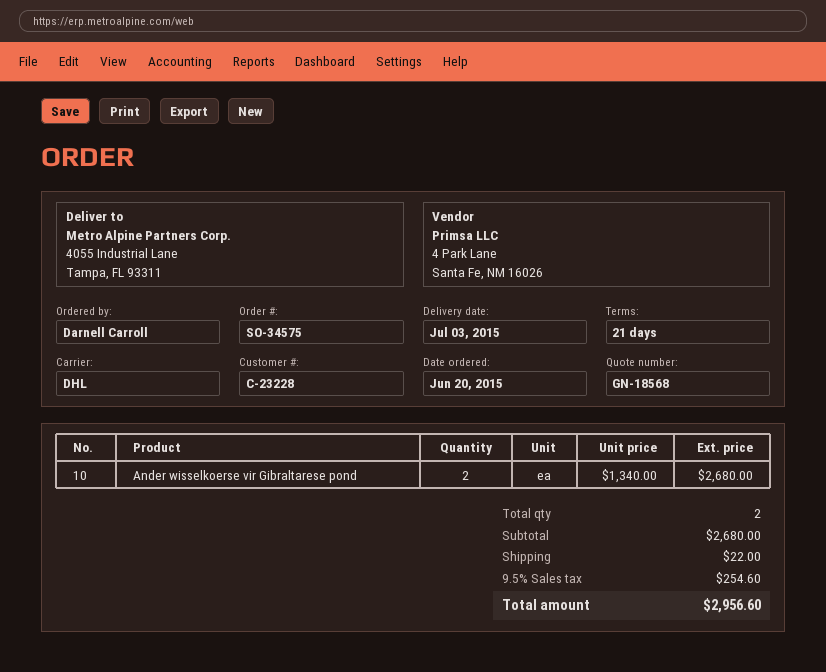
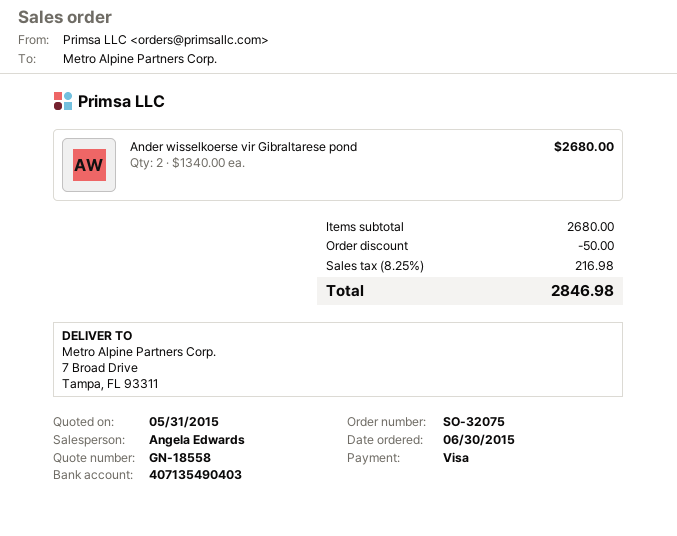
quote number: GN-18568 -> GN-18558
order number: SO-34575 -> SO-32075
order date: 2015-06-20 -> 2015-06-30
ship to: 4055 Industrial Lane, Tampa, FL 93311 -> 7 Broad Drive, Tampa, FL 93311
discount: none -> 50.00
shipping: 22.00 -> none
tax: 9.5% = 254.60 -> 8.25% = 216.98
total: 2956.60 -> 2846.98

